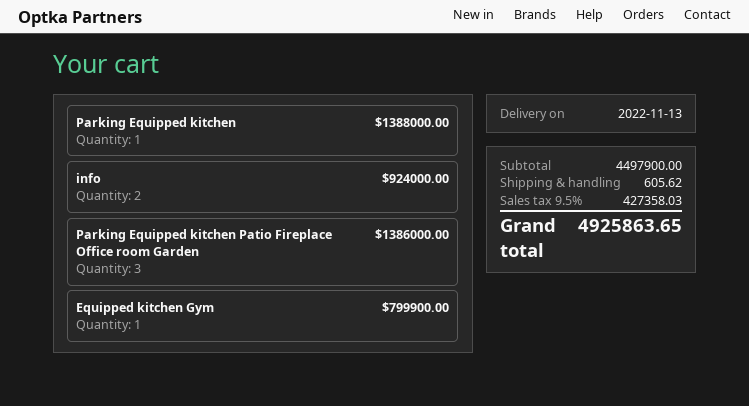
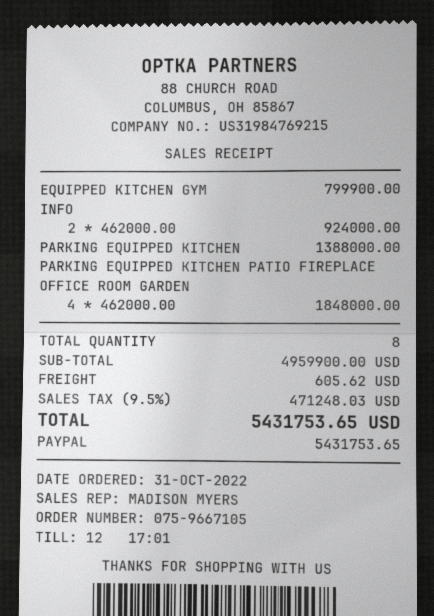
Parking Equipped kitchen Patio Fireplace Office room Garden: 3 for 1386000.00 -> 4 for 1848000.00
subtotal: 4497900.00 -> 4959900.00
tax: 9.5% = 427358.03 -> 9.5% = 471248.03
total: 4925863.65 -> 5431753.65

